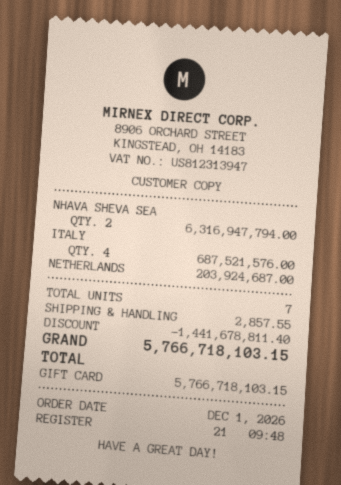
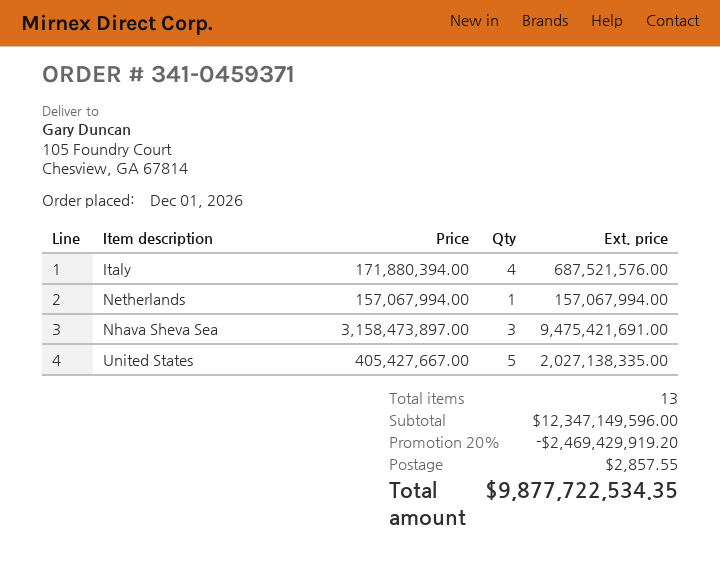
NHAVA SHEVA SEA: 2 for 6316947794.00 -> 3 for 9475421691.00
NETHERLANDS: 1 for 203924687.00 -> 1 for 157067994.00
United States: none -> 5 for 2027138335.00
total quantity: 7 -> 13
discount: 1441678811.40 -> 2469429919.20
total: 5766718103.15 -> 9877722534.35

